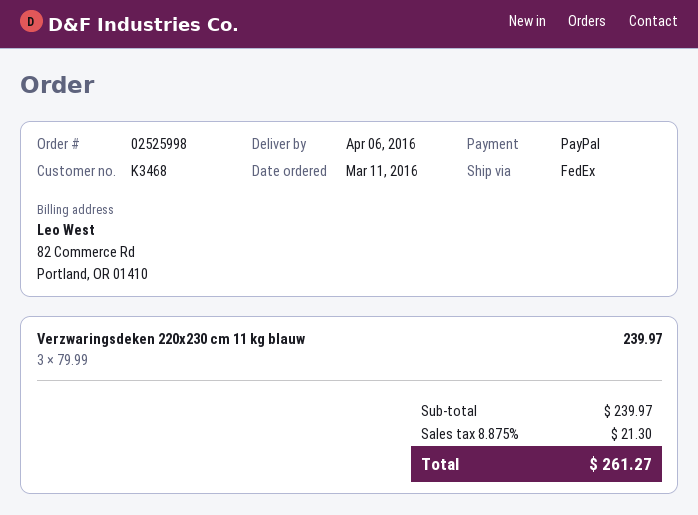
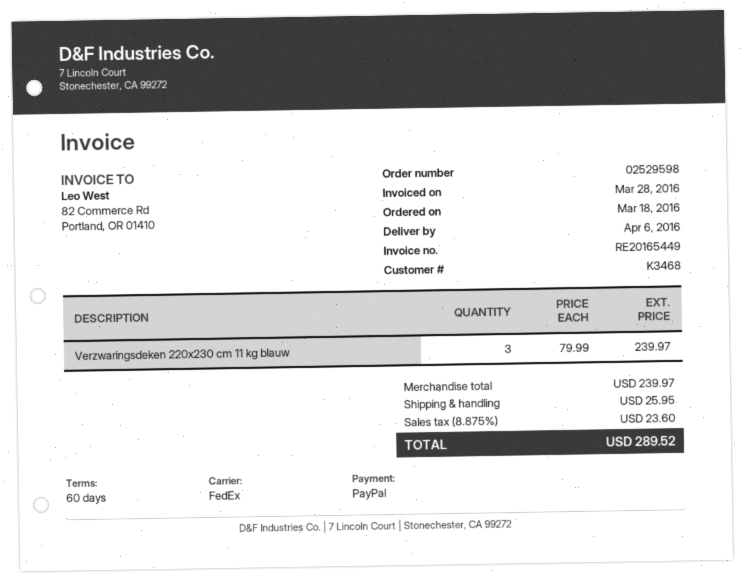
order number: 02525998 -> 02529598
order date: 2016-03-11 -> 2016-03-18
shipping: none -> 25.95
tax: 8.875% = 21.30 -> 8.875% = 23.60
total: 261.27 -> 289.52

